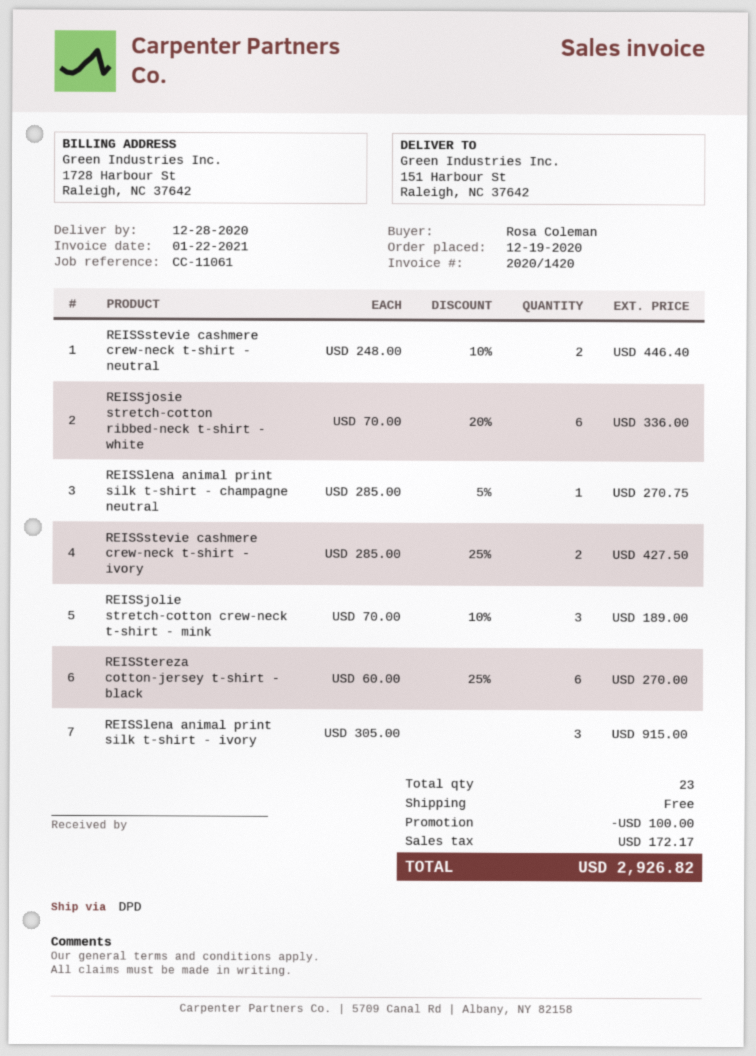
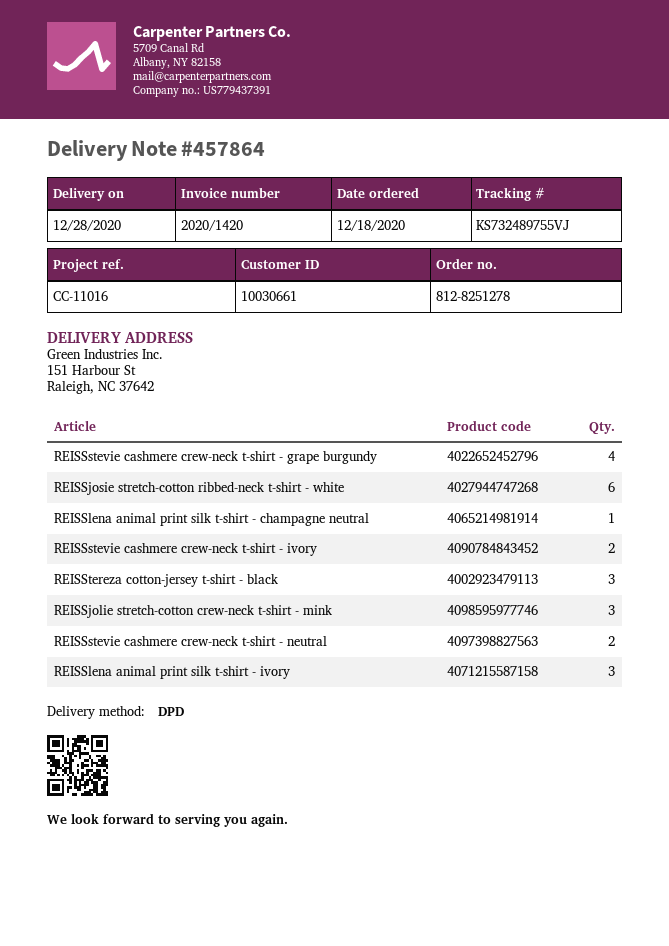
order date: 2020-12-19 -> 2020-12-18
reference: CC-11061 -> CC-11016
REISStereza cotton-jersey t-shirt - black: 6 -> 3
REISSstevie cashmere crew-neck t-shirt - grape burgundy: none -> 4

